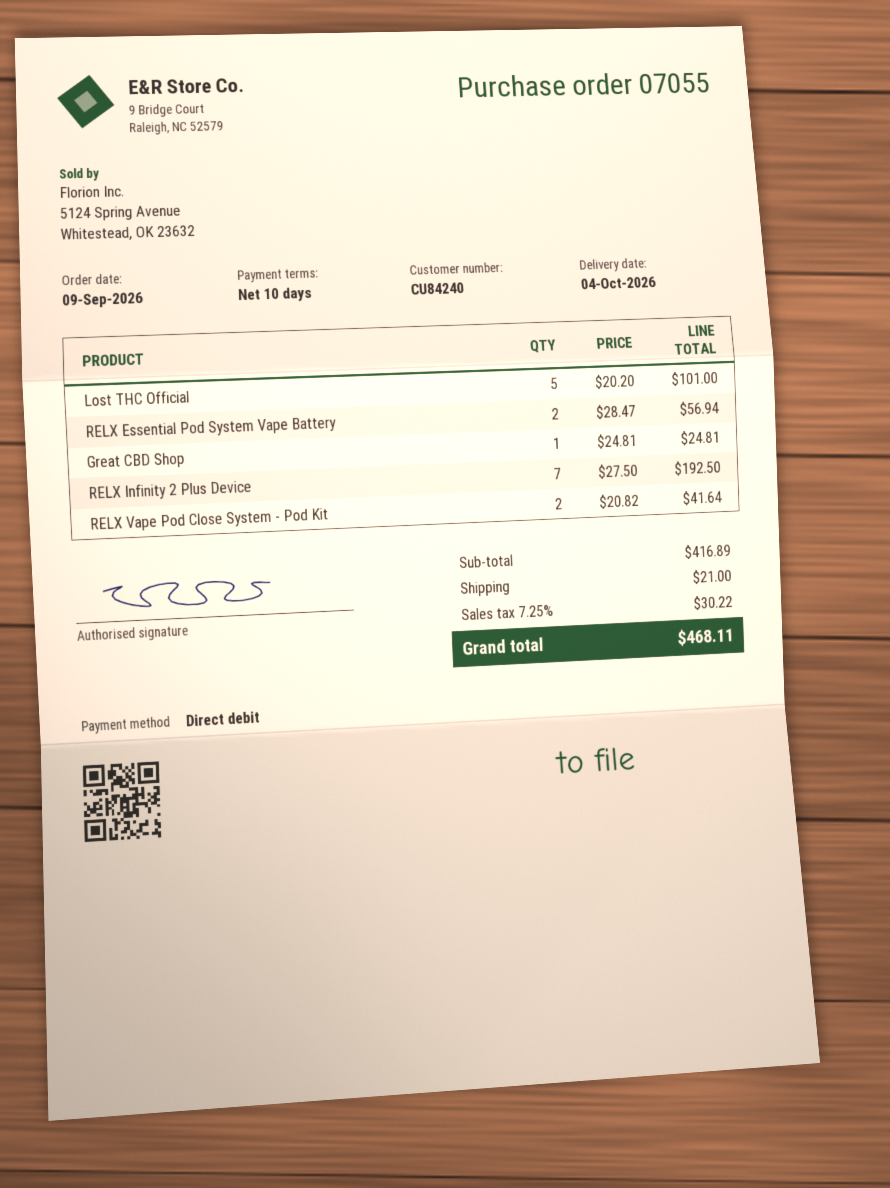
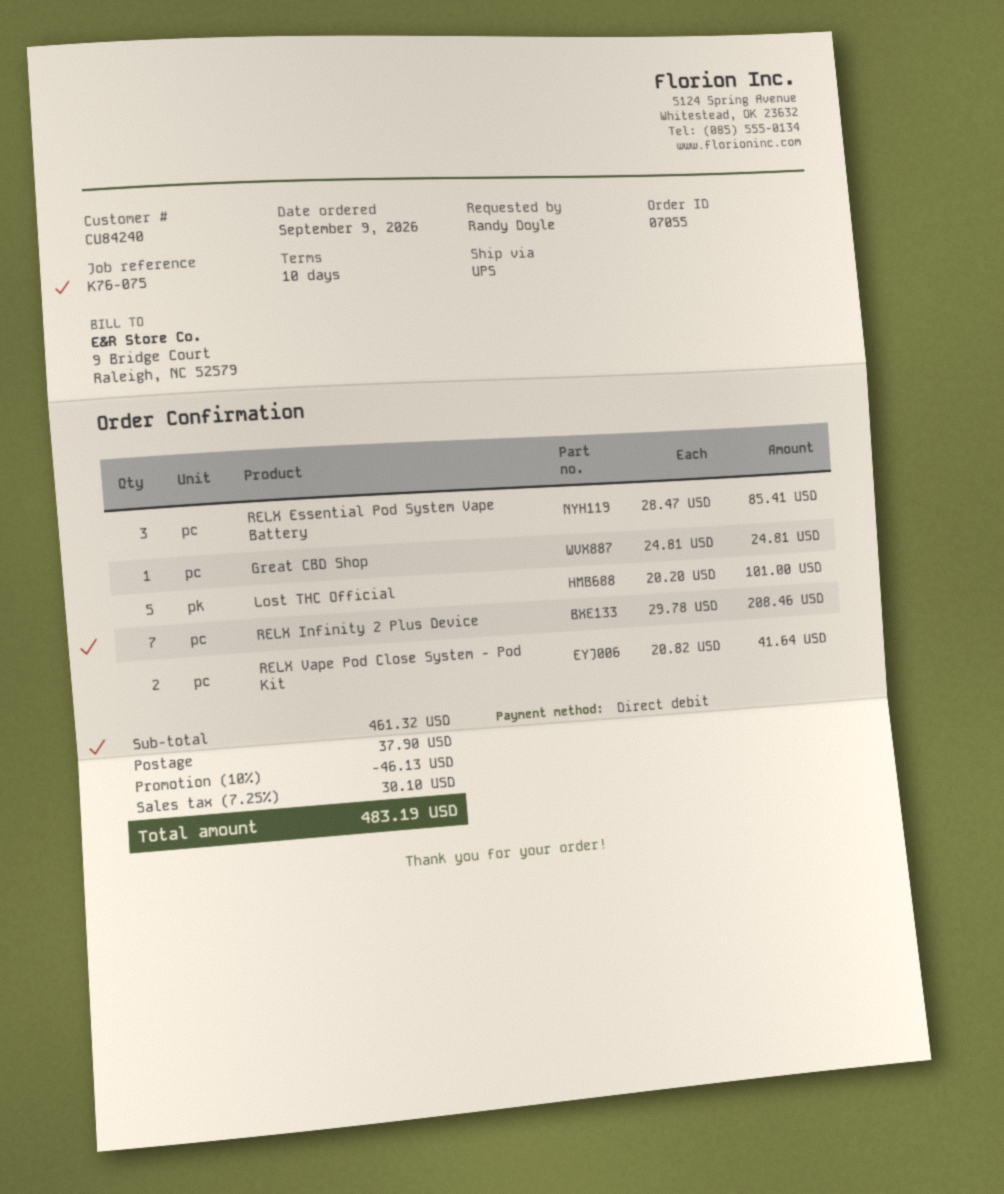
RELX Essential Pod System Vape Battery: 2 x 28.47 = 56.94 -> 3 x 28.47 = 85.41
RELX Infinity 2 Plus Device: 7 x 27.50 = 192.50 -> 7 x 29.78 = 208.46
subtotal: 416.89 -> 461.32
discount: none -> 10% = 46.13
shipping: 21.00 -> 37.90
tax: 7.25% = 30.22 -> 7.25% = 30.10
total: 468.11 -> 483.19

